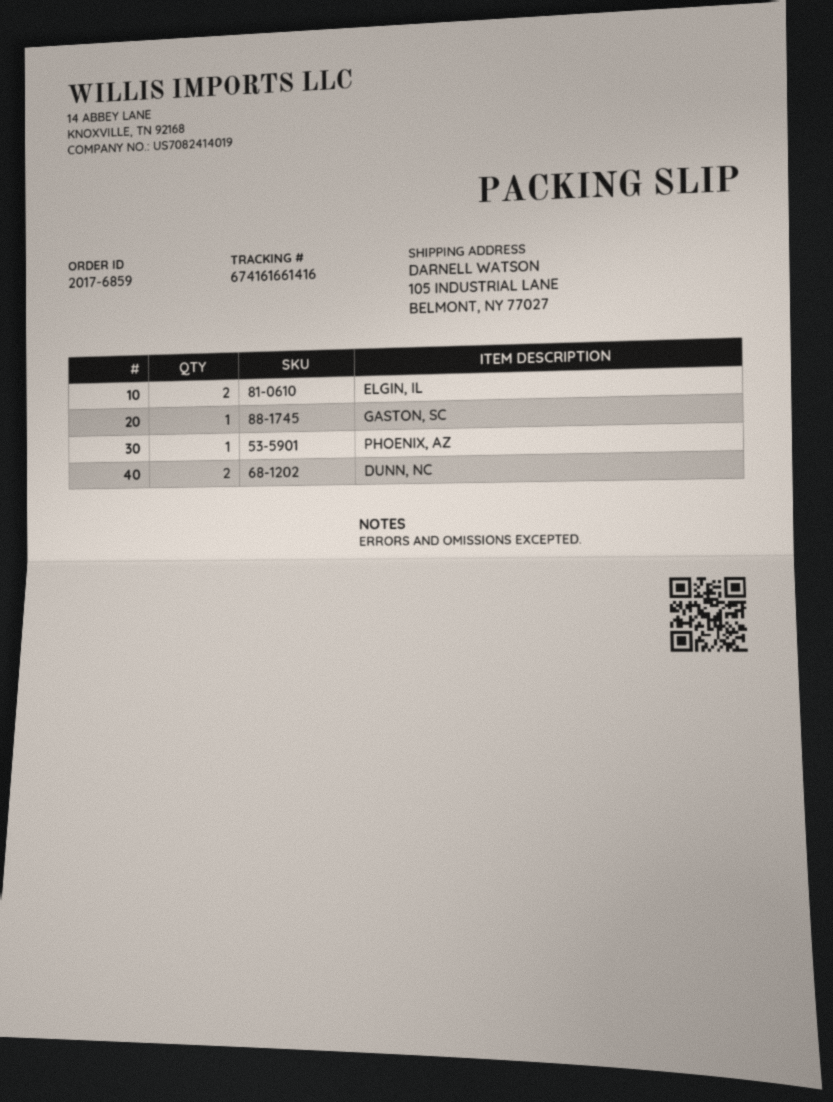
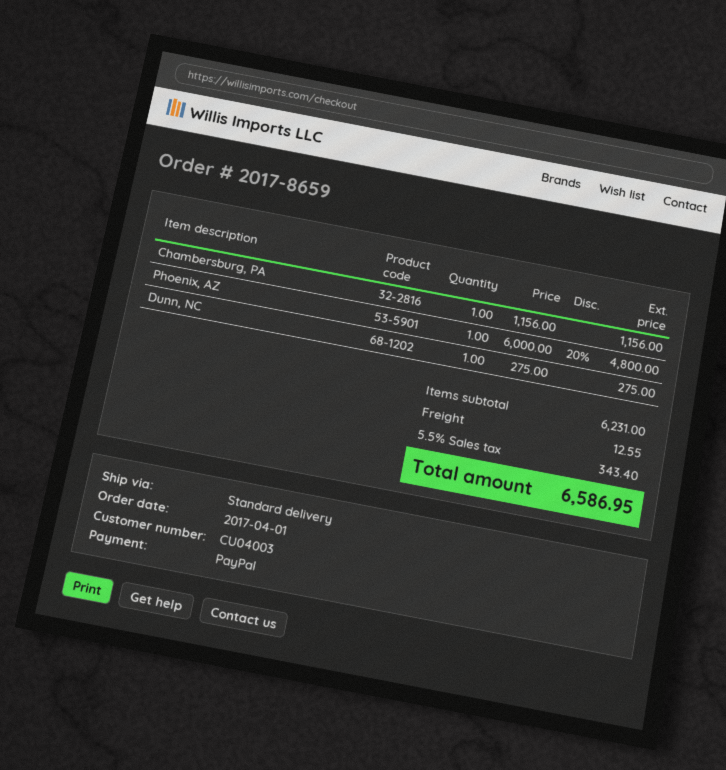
order number: 2017-6859 -> 2017-8659
ELGIN, IL: 2 -> none
GASTON, SC: 1 -> none
DUNN, NC: 2 -> 1
Chambersburg, PA: none -> 1

